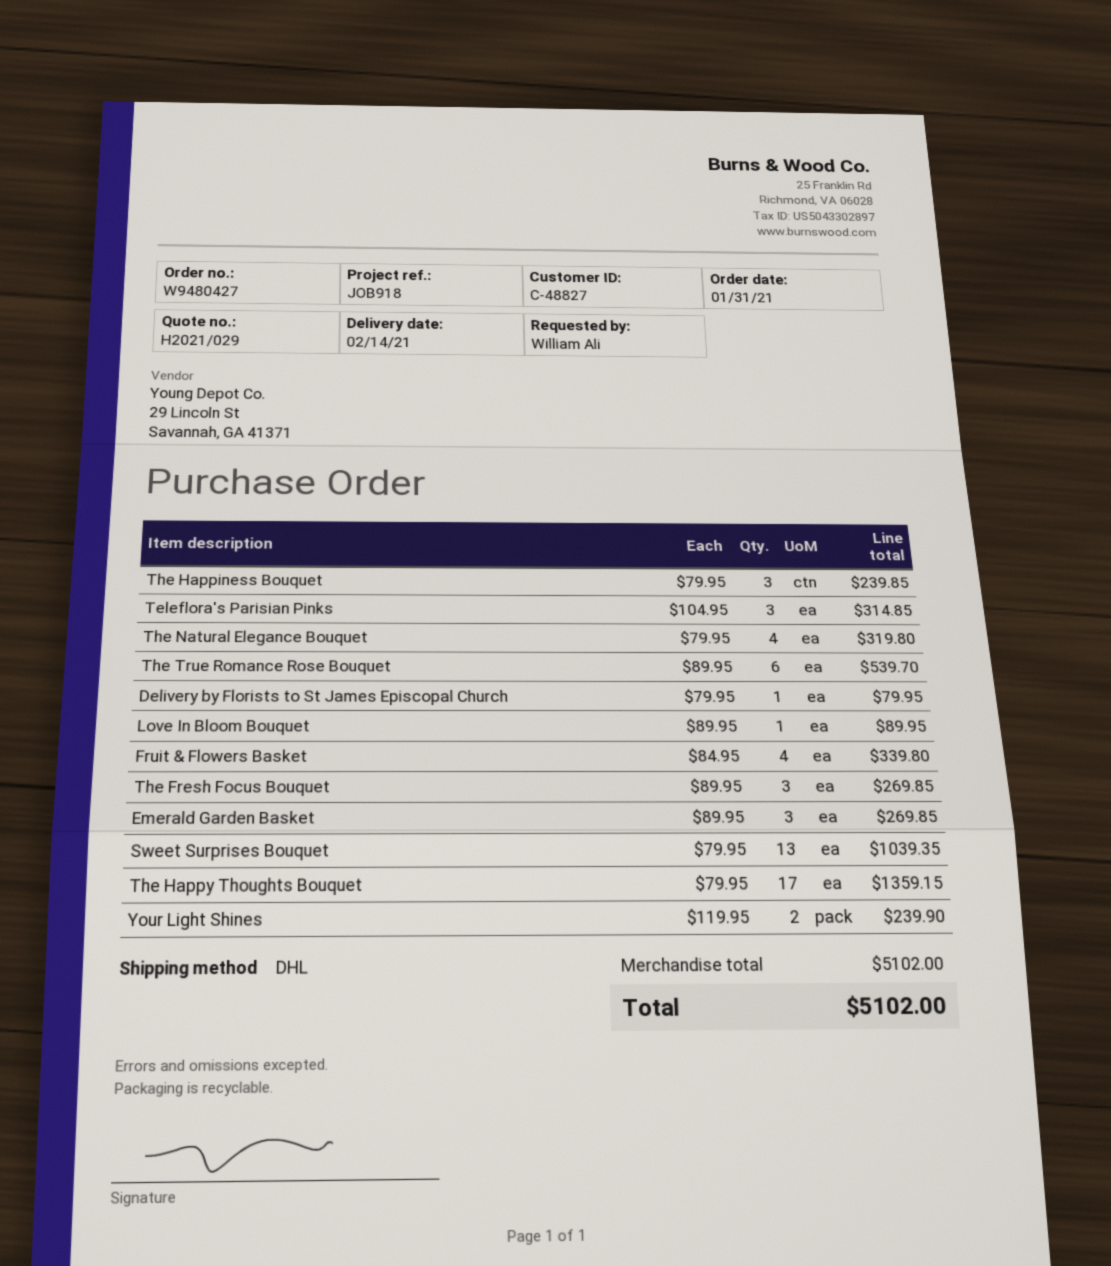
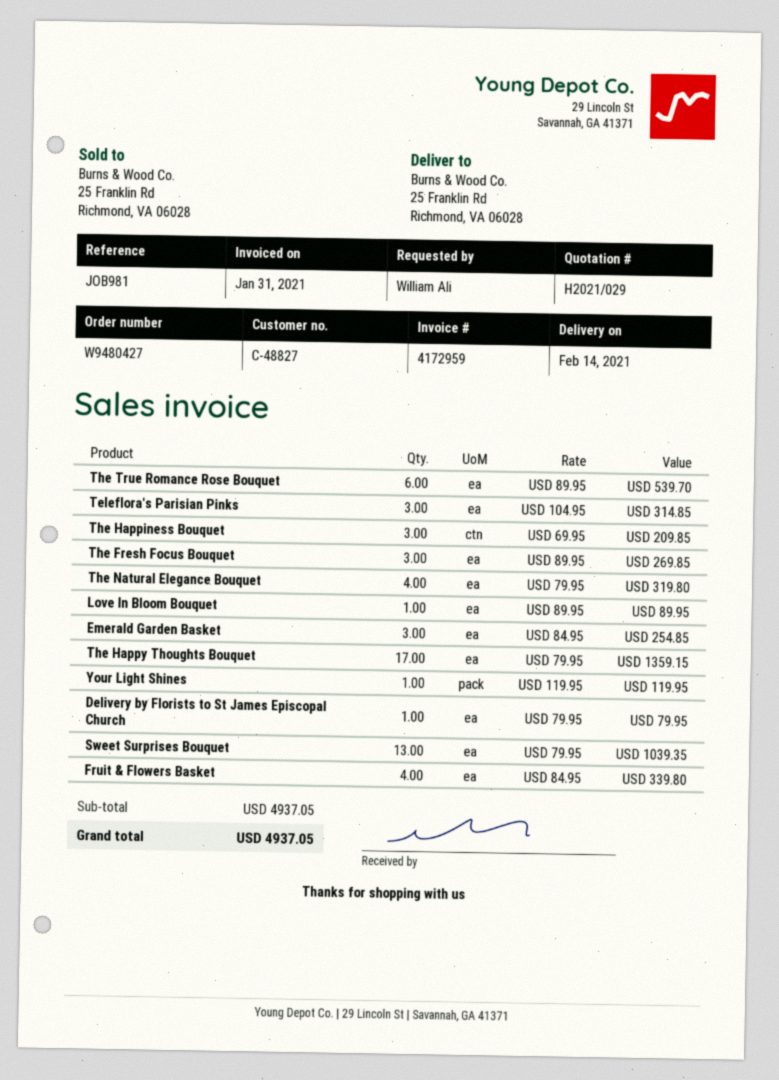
reference: JOB918 -> JOB981
The Happiness Bouquet: 3 x 79.95 = 239.85 -> 3 x 69.95 = 209.85
Emerald Garden Basket: 3 x 89.95 = 269.85 -> 3 x 84.95 = 254.85
Your Light Shines: 2 x 119.95 = 239.90 -> 1 x 119.95 = 119.95
subtotal: 5102.00 -> 4937.05
total: 5102.00 -> 4937.05

